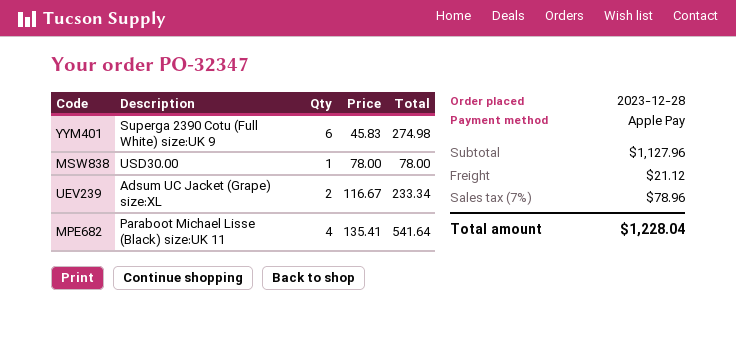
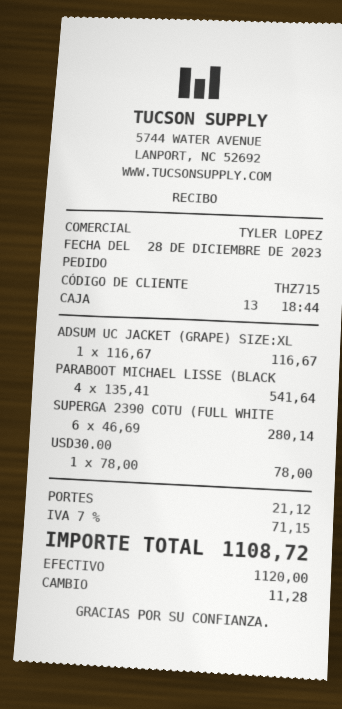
payment method: Apple Pay -> cash
Superga 2390 Cotu (Full White) size:UK 9: 6 x 45.83 = 274.98 -> 6 x 46.69 = 280.14
Adsum UC Jacket (Grape) size:XL: 2 x 116.67 = 233.34 -> 1 x 116.67 = 116.67
tax: 7% = 78.96 -> 7% = 71.15
total: 1228.04 -> 1108.72

